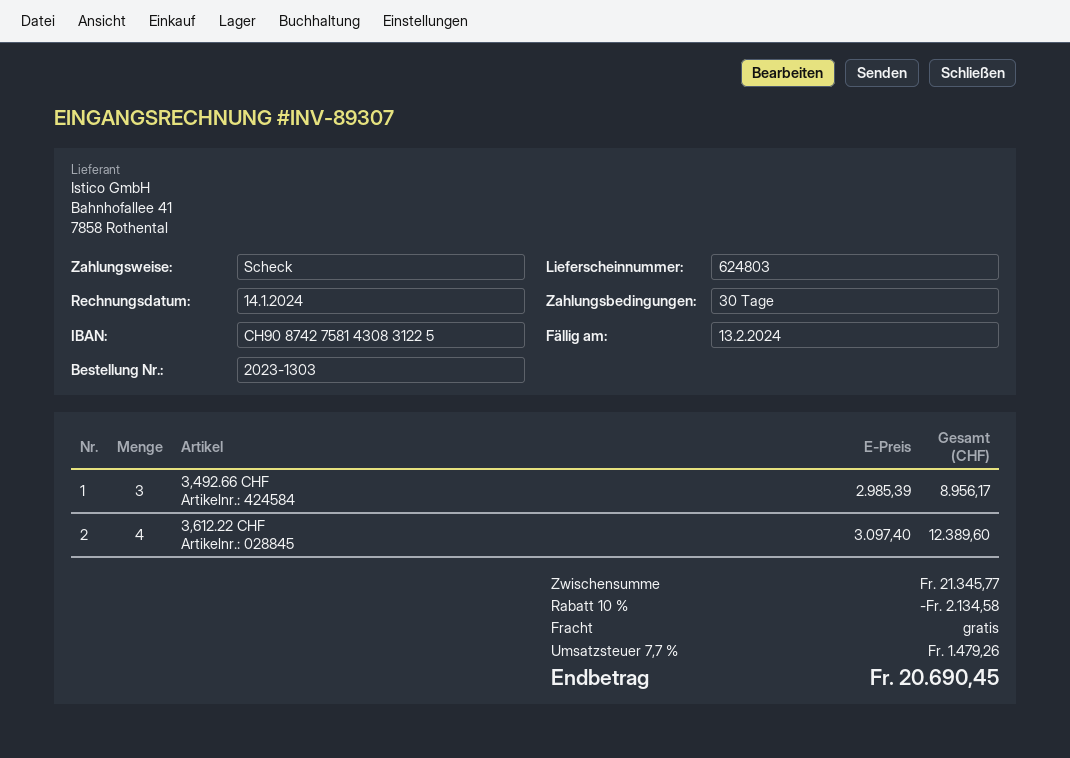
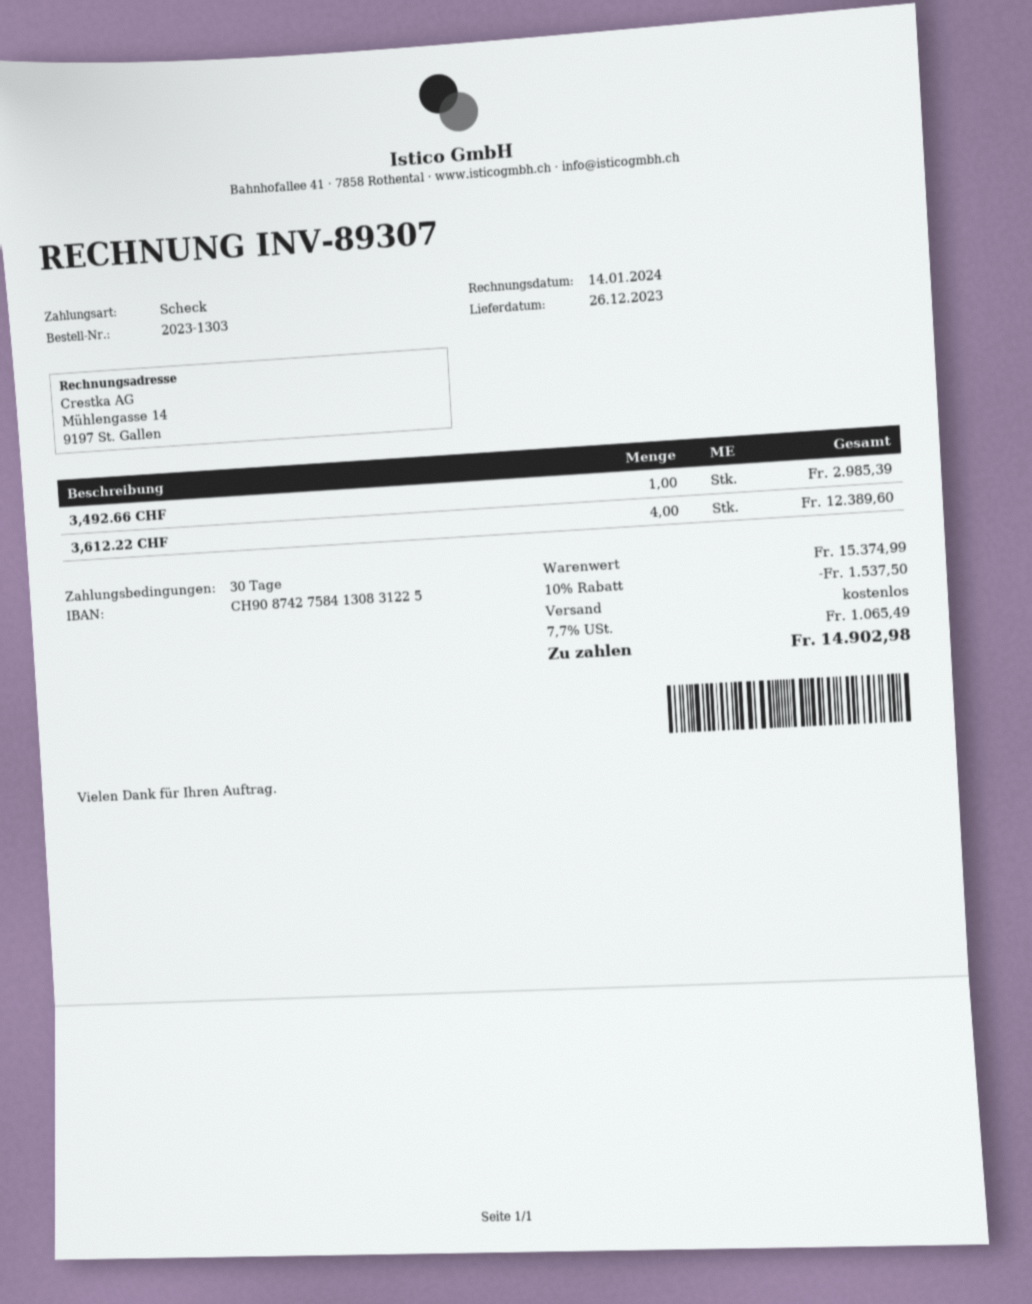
bank account: CH9087427581430831225 -> CH9087427584130831225
3,492.66 CHF: 3 for 8956.17 -> 1 for 2985.39
subtotal: 21345.77 -> 15374.99
discount: 10% = 2134.58 -> 10% = 1537.50
tax: 7.7% = 1479.26 -> 7.7% = 1065.49
total: 20690.45 -> 14902.98

